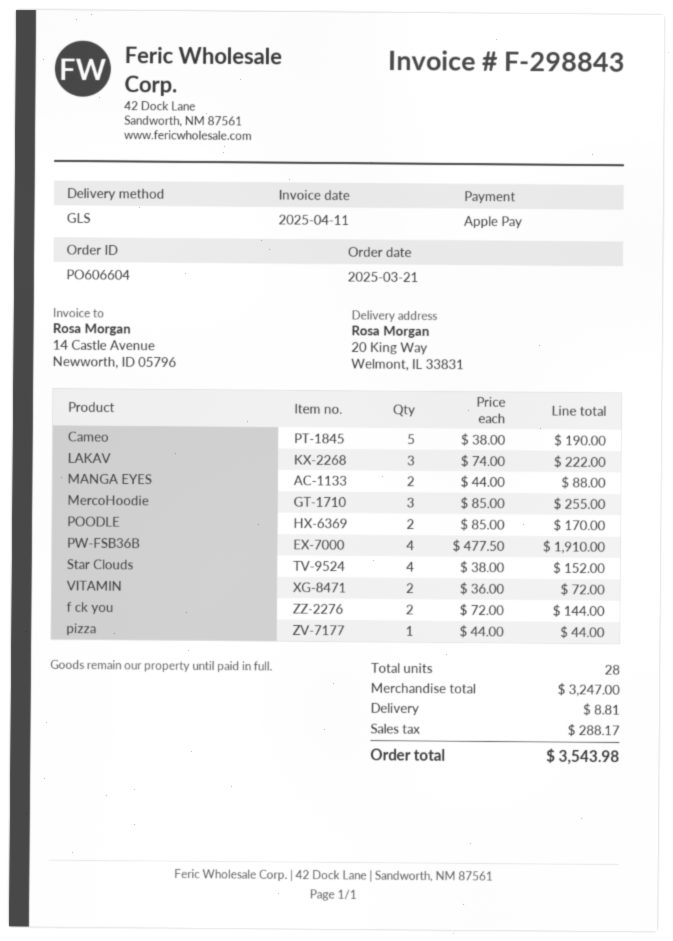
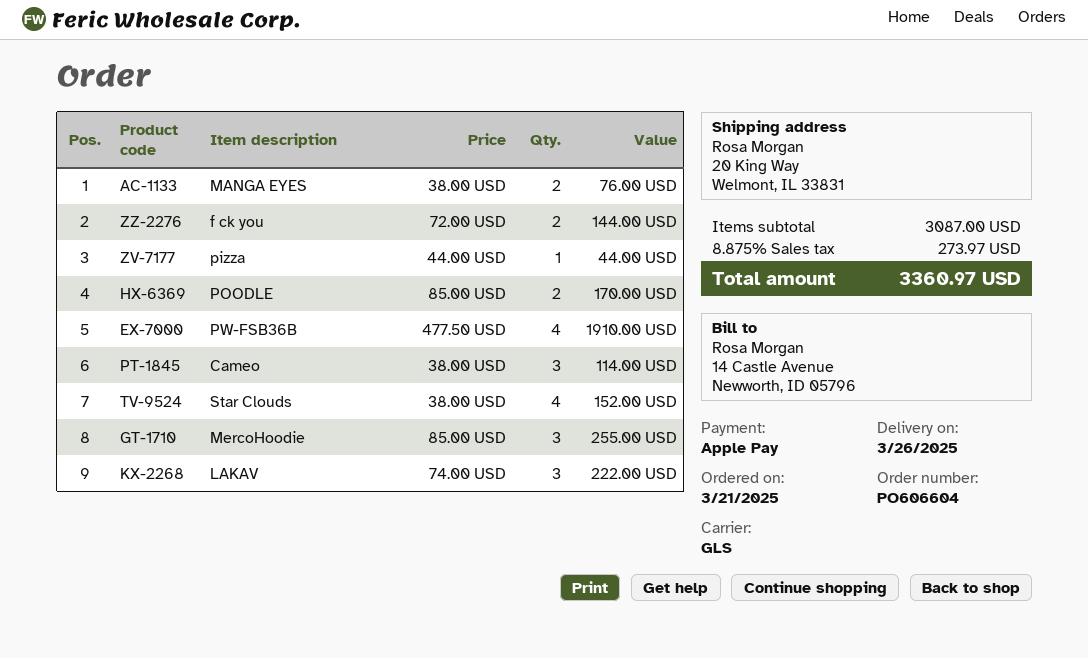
Cameo: 5 x 38.00 = 190.00 -> 3 x 38.00 = 114.00
MANGA EYES: 2 x 44.00 = 88.00 -> 2 x 38.00 = 76.00
VITAMIN: 2 x 36.00 = 72.00 -> none
subtotal: 3247.00 -> 3087.00
shipping: 8.81 -> none
tax: 288.17 -> 273.97
total: 3543.98 -> 3360.97

